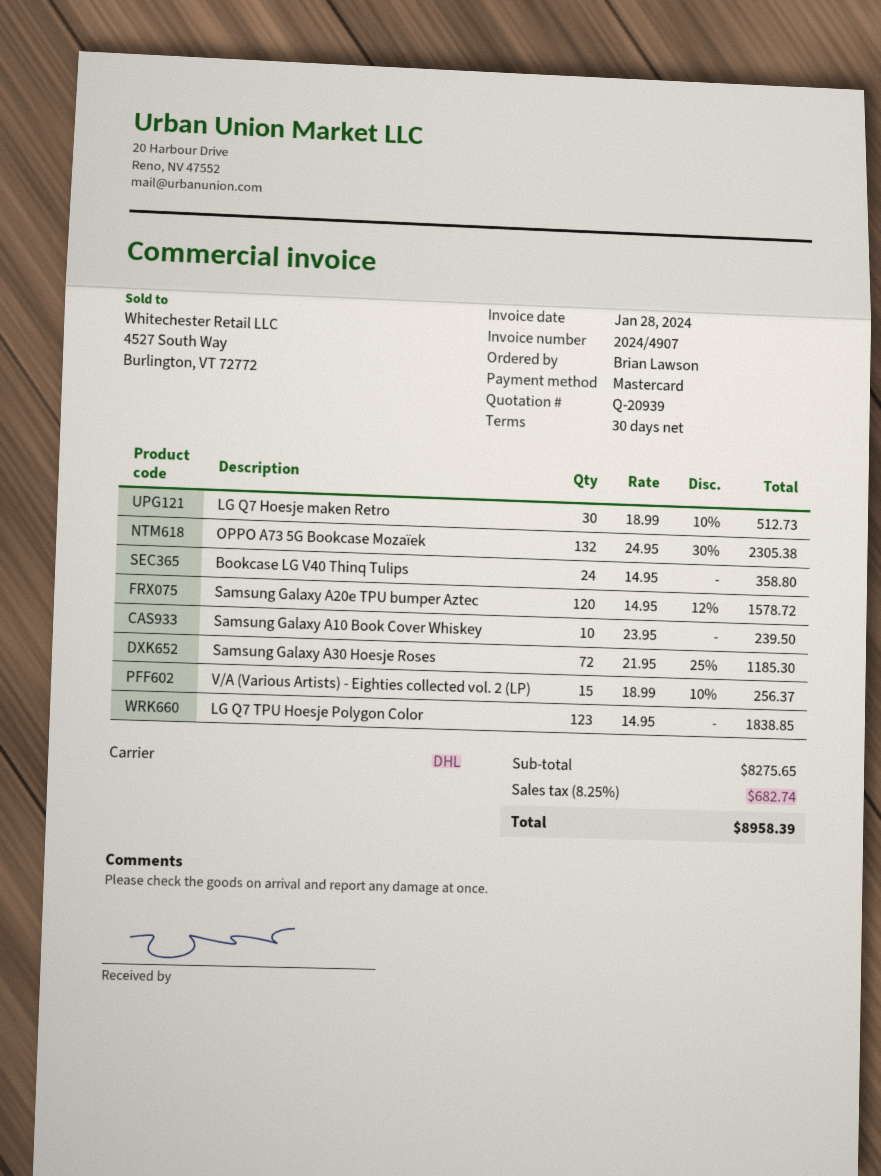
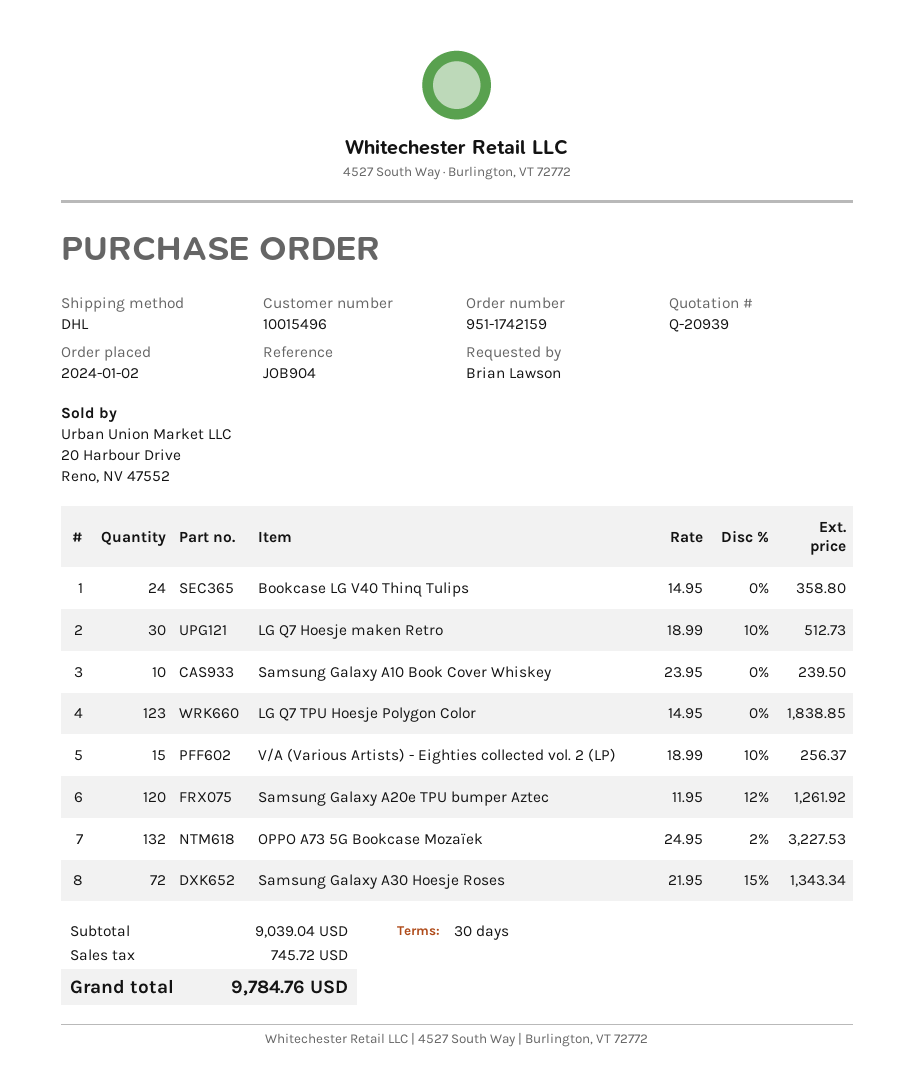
OPPO A73 5G Bookcase Mozaïek: 132 x 24.95 - 30% = 2305.38 -> 132 x 24.95 - 2% = 3227.53
Samsung Galaxy A20e TPU bumper Aztec: 120 x 14.95 - 12% = 1578.72 -> 120 x 11.95 - 12% = 1261.92
Samsung Galaxy A30 Hoesje Roses: 72 x 21.95 - 25% = 1185.30 -> 72 x 21.95 - 15% = 1343.34
subtotal: 8275.65 -> 9039.04
tax: 682.74 -> 745.72
total: 8958.39 -> 9784.76

